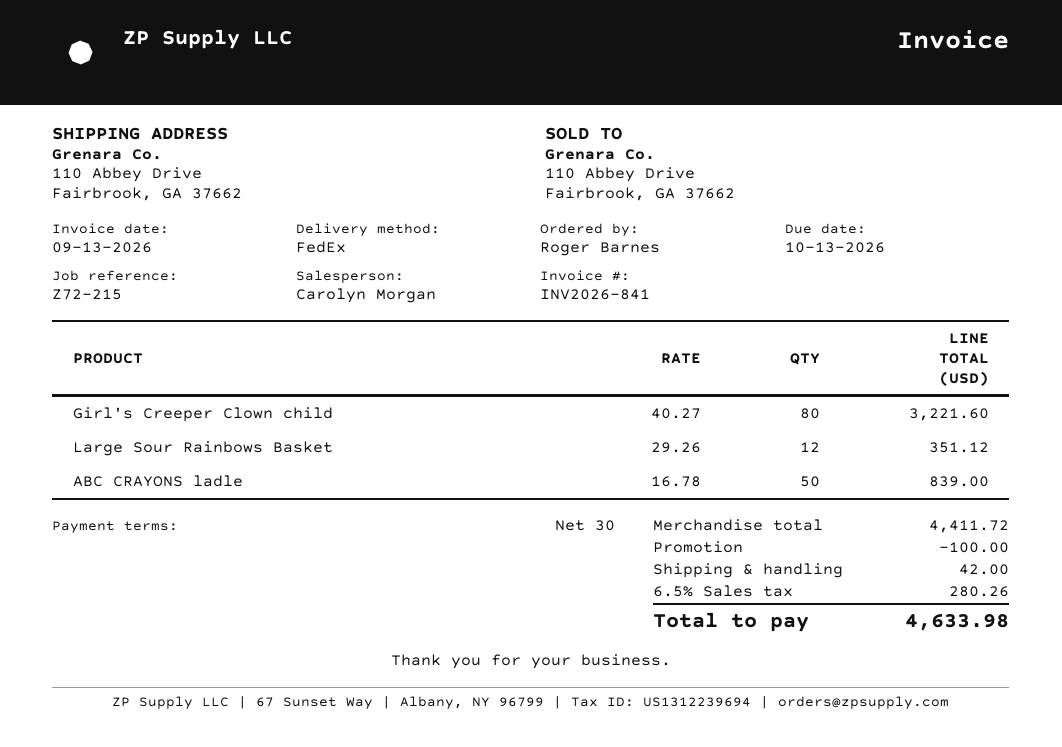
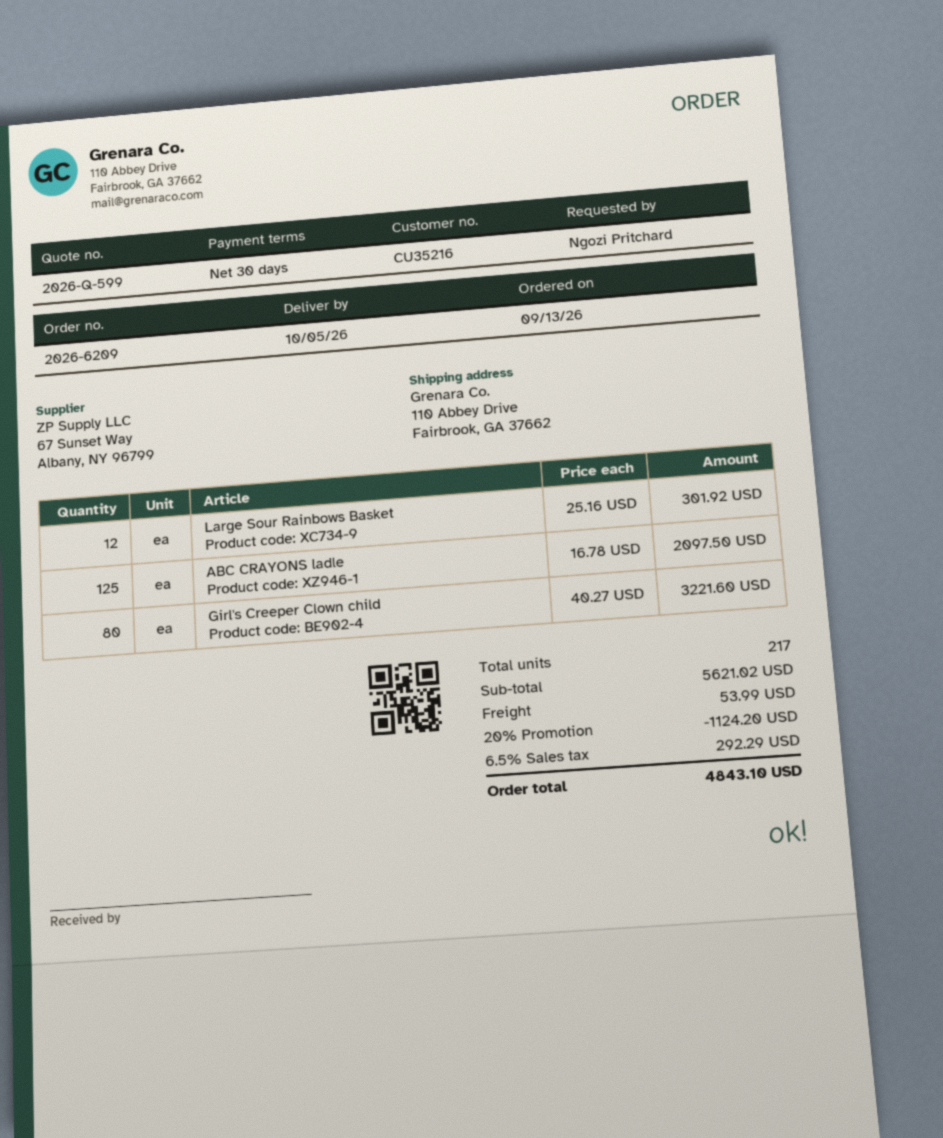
ordered by: Roger Barnes -> Ngozi Pritchard
Large Sour Rainbows Basket: 12 x 29.26 = 351.12 -> 12 x 25.16 = 301.92
ABC CRAYONS ladle: 50 x 16.78 = 839.00 -> 125 x 16.78 = 2097.50
subtotal: 4411.72 -> 5621.02
discount: 100.00 -> 1124.20
shipping: 42.00 -> 53.99
tax: 6.5% = 280.26 -> 6.5% = 292.29
total: 4633.98 -> 4843.10

